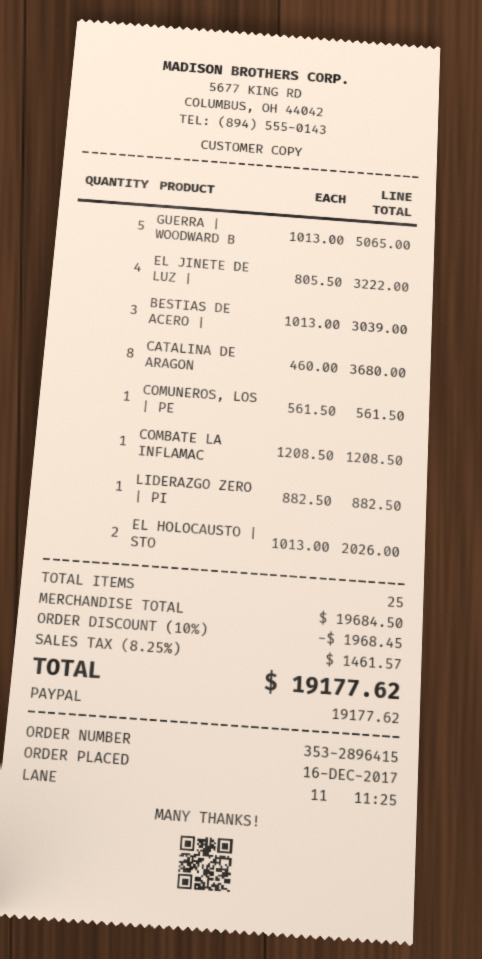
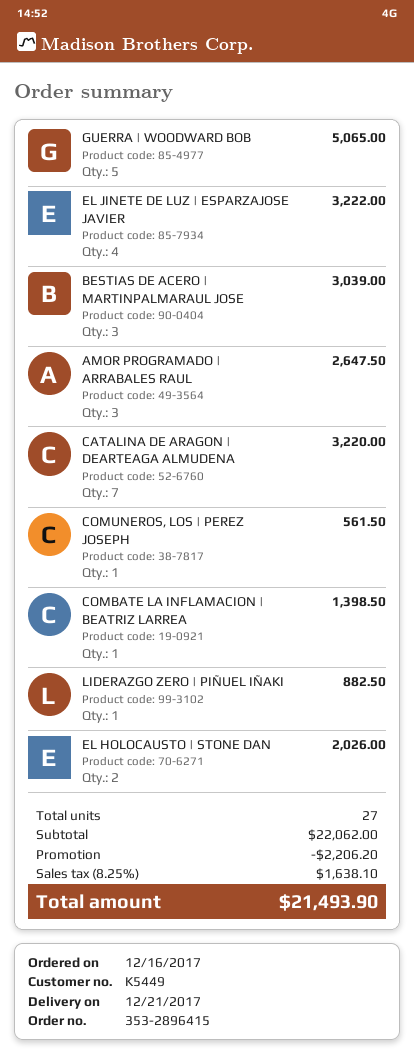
CATALINA DE ARAGON: 8 for 3680.00 -> 7 for 3220.00
COMBATE LA INFLAMAC: 1 for 1208.50 -> 1 for 1398.50
AMOR PROGRAMADO | ARRABALES RAUL: none -> 3 for 2647.50
total quantity: 25 -> 27
subtotal: 19684.50 -> 22062.00
discount: 1968.45 -> 2206.20
tax: 8.25% = 1461.57 -> 8.25% = 1638.10
total: 19177.62 -> 21493.90

